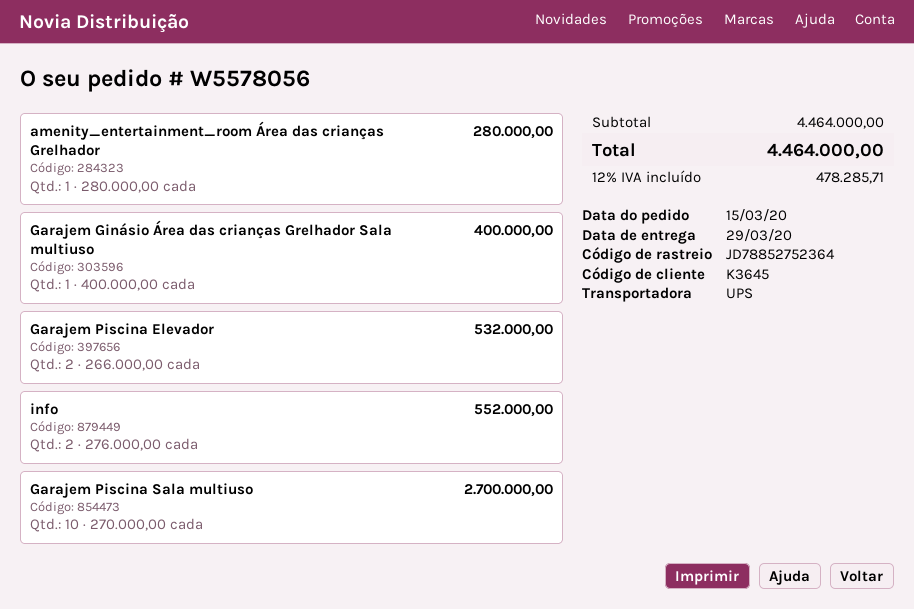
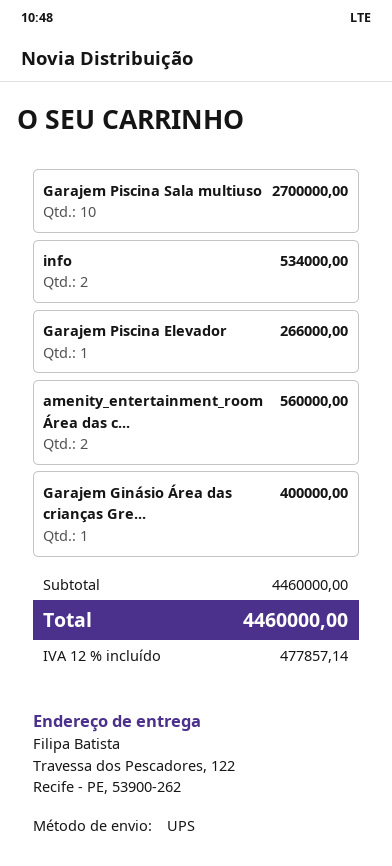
amenity_entertainment_room Área das crianças Grelhador: 1 for 280000.00 -> 2 for 560000.00
Garajem Piscina Elevador: 2 for 532000.00 -> 1 for 266000.00
info: 2 for 552000.00 -> 2 for 534000.00
subtotal: 4464000.00 -> 4460000.00
tax: 12% = 478285.71 -> 12% = 477857.14
total: 4464000.00 -> 4460000.00

